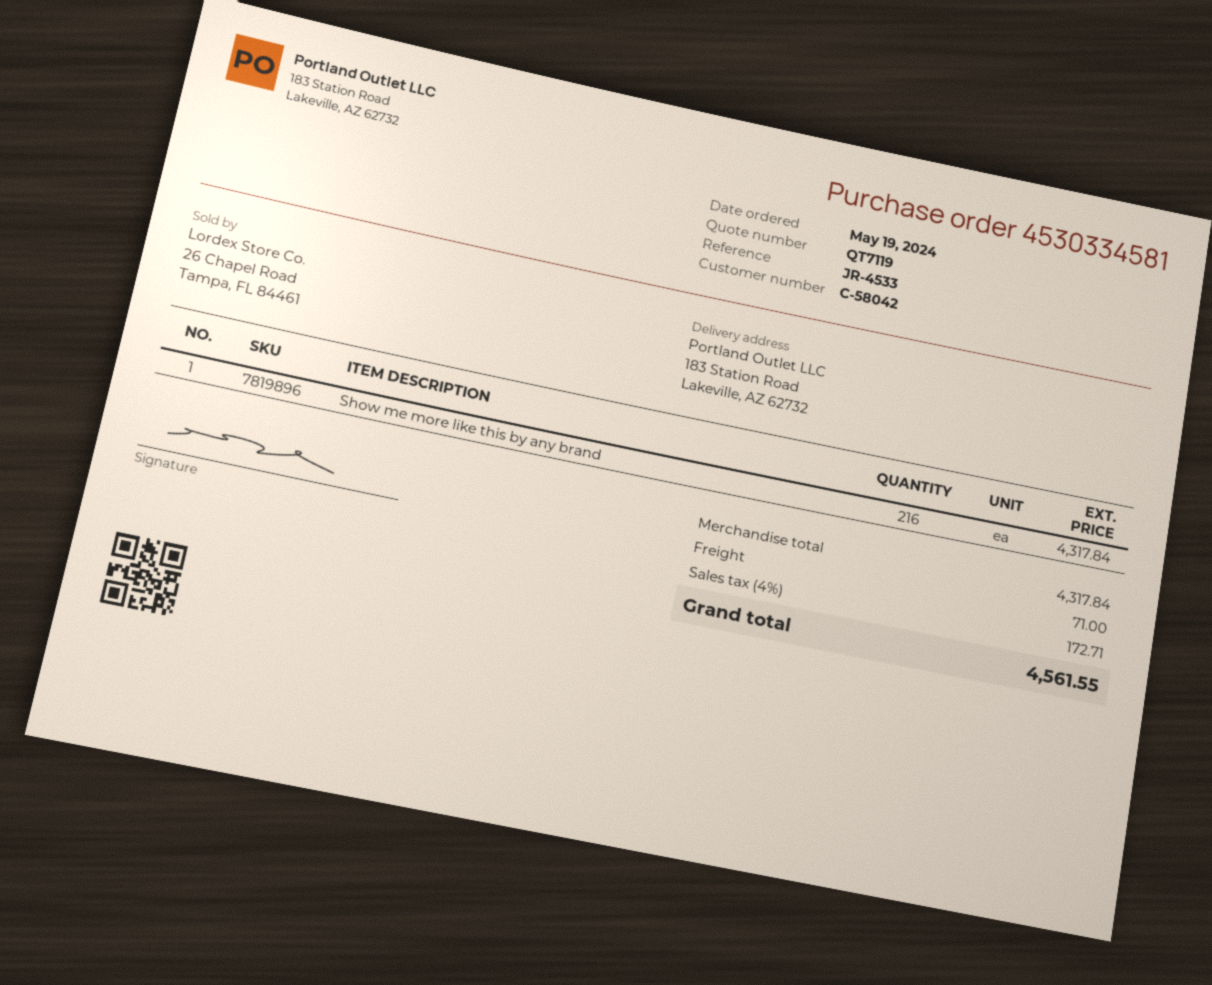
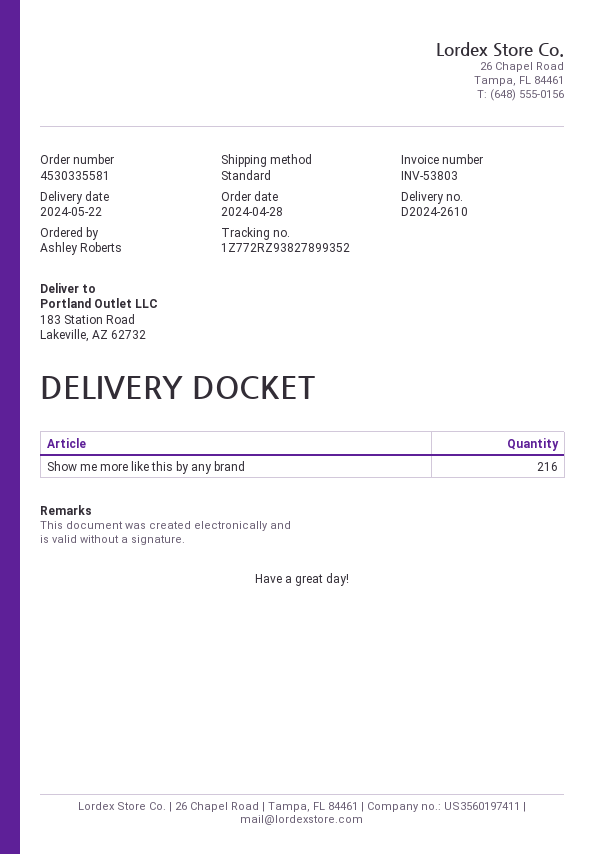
order number: 4530334581 -> 4530335581
order date: 2024-05-19 -> 2024-04-28

